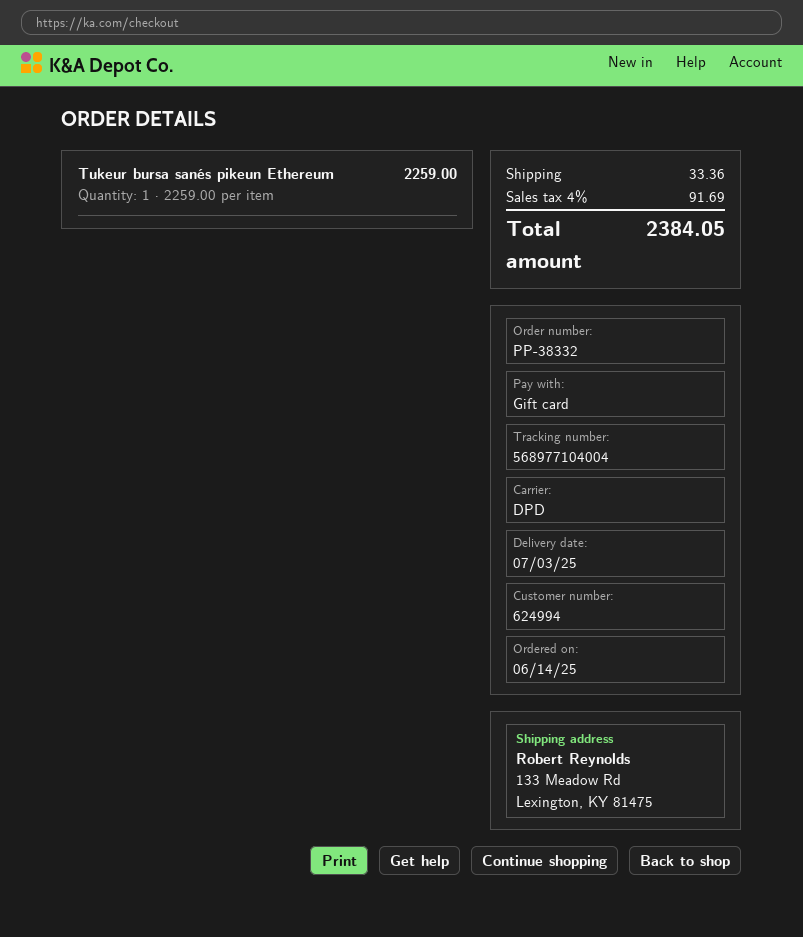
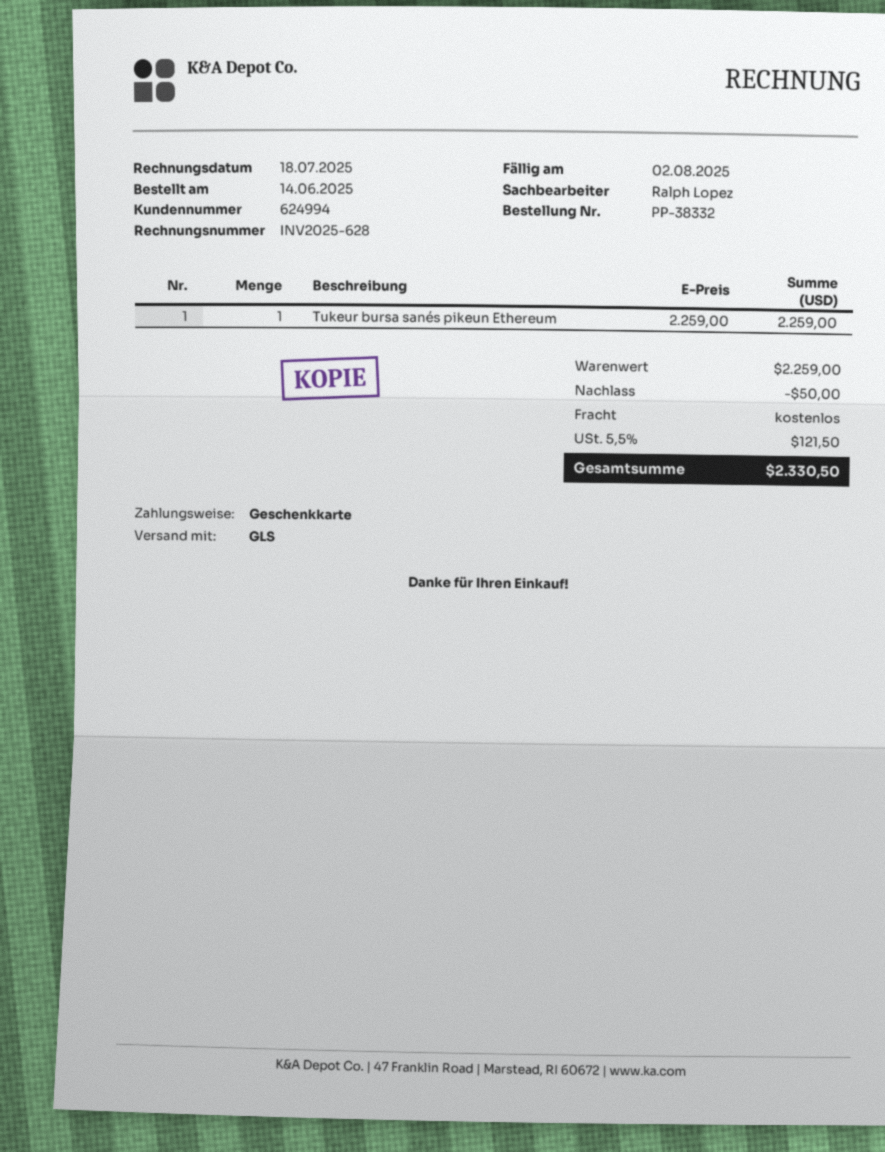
shipping method: DPD -> GLS
discount: none -> 50.00
shipping: 33.36 -> 0.00
tax: 4% = 91.69 -> 5.5% = 121.50
total: 2384.05 -> 2330.50

